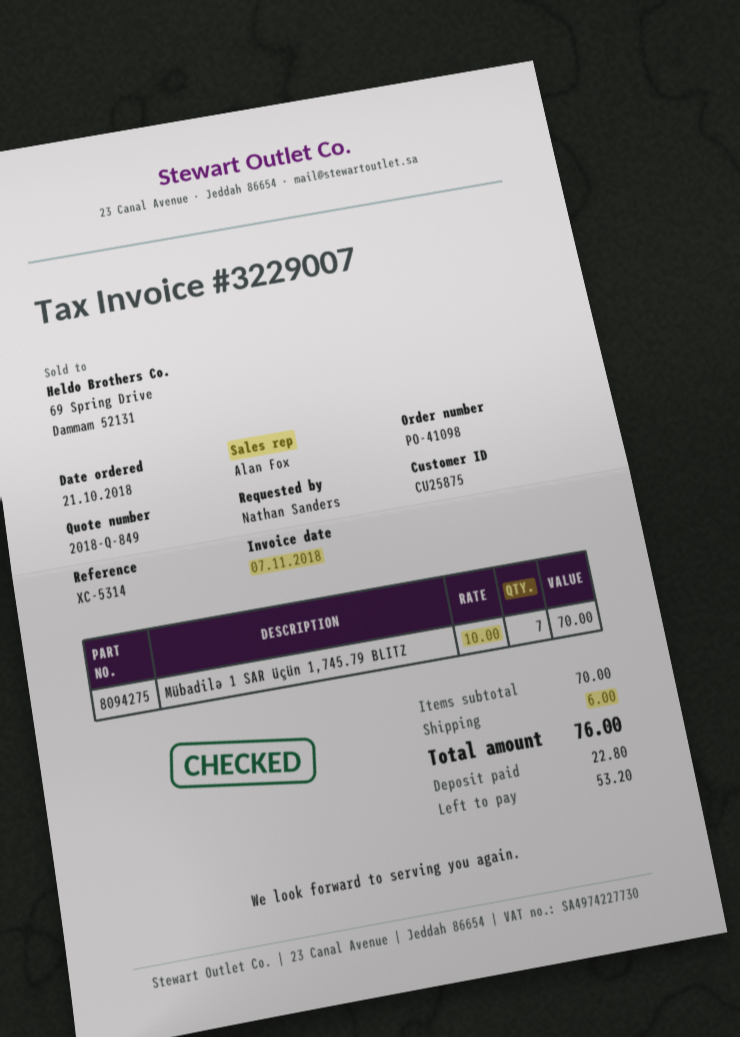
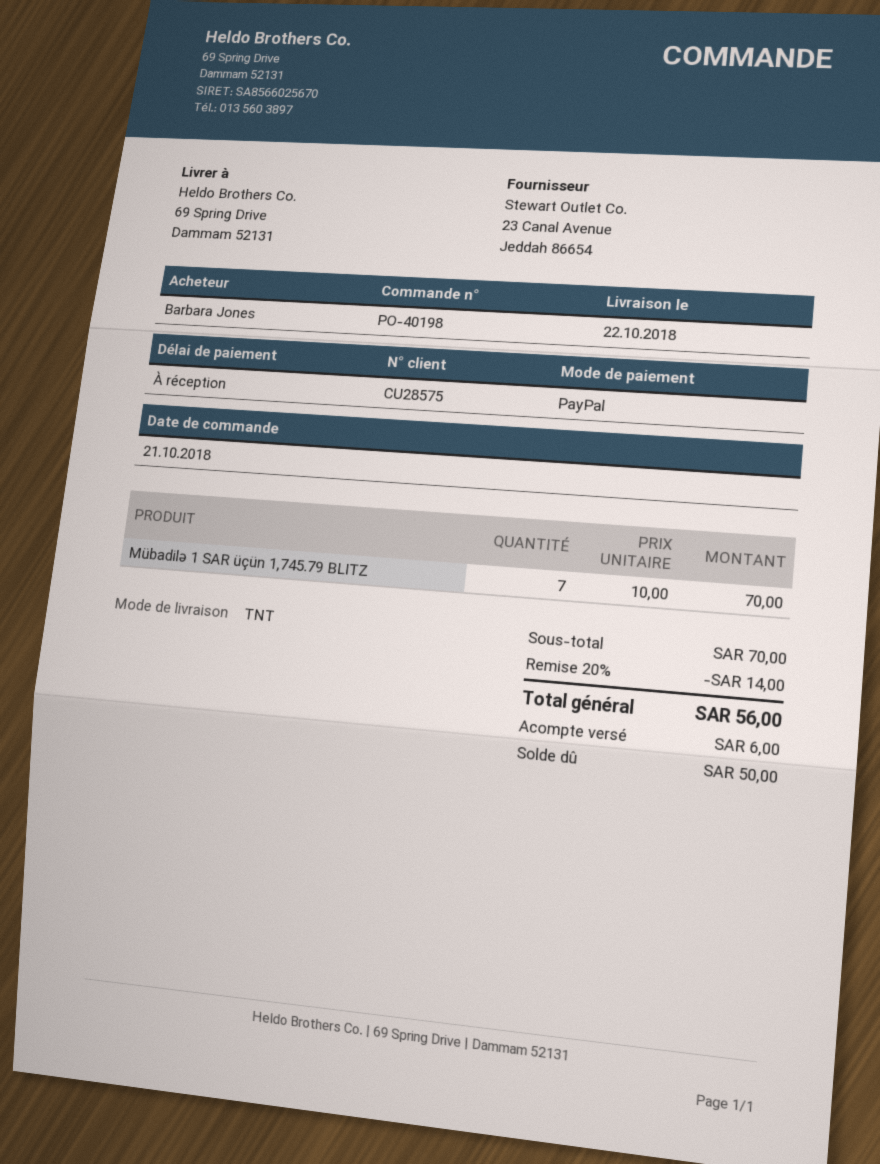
order number: PO-41098 -> PO-40198
customer number: CU25875 -> CU28575
ordered by: Nathan Sanders -> Barbara Jones
discount: none -> 20% = 14.00
shipping: 6.00 -> none
total: 76.00 -> 56.00
deposit: 22.80 -> 6.00
balance: 53.20 -> 50.00

